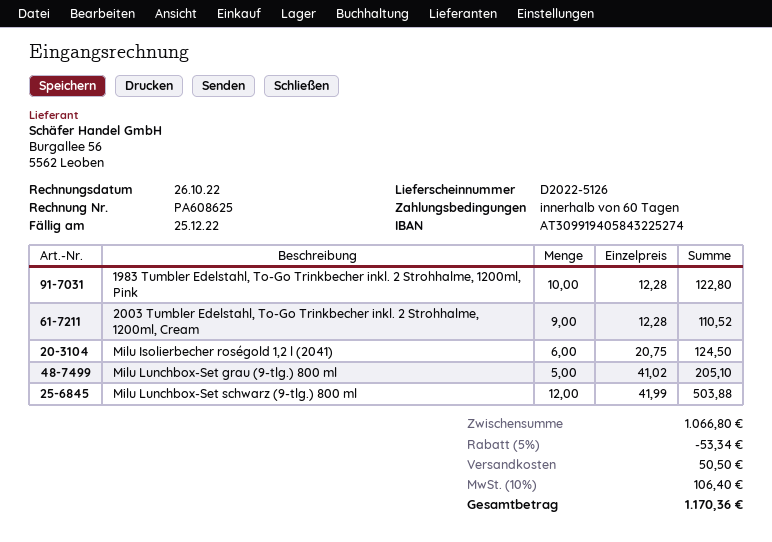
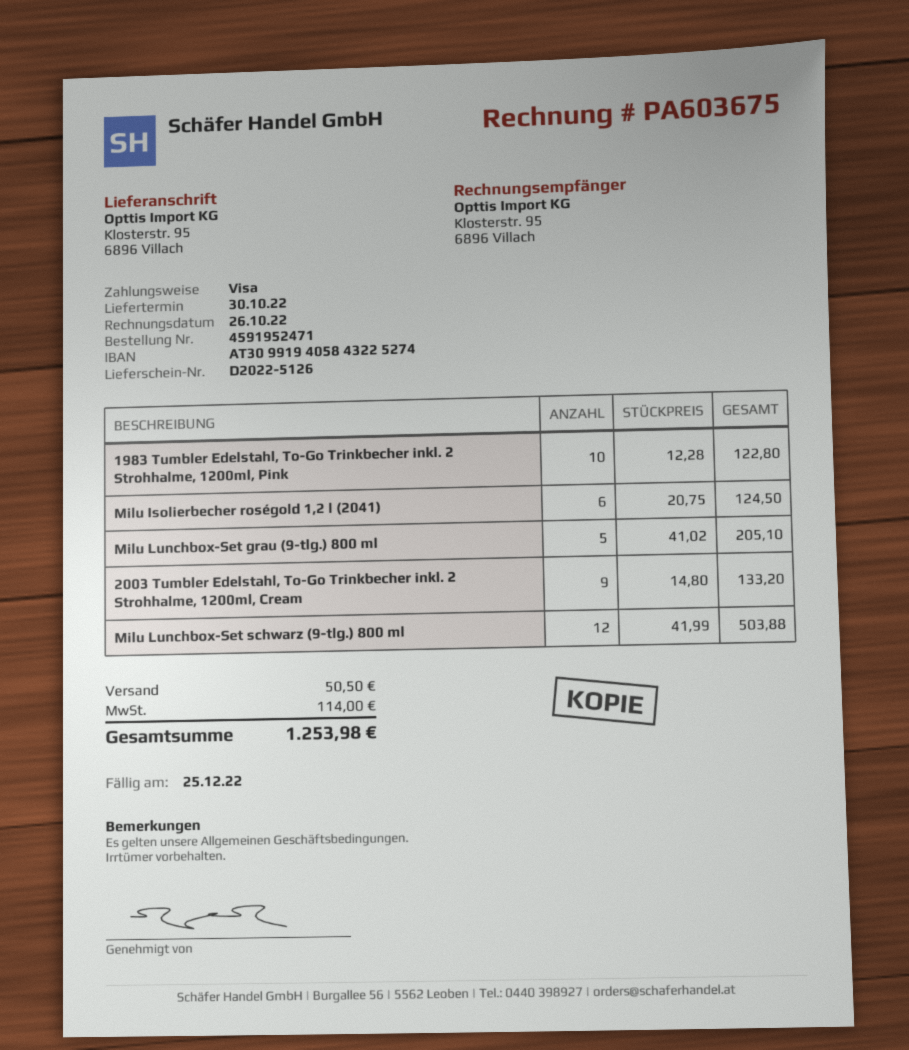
invoice number: PA608625 -> PA603675
2003 Tumbler Edelstahl, To-Go Trinkbecher inkl. 2 Strohhalme, 1200ml, Cream: 9 x 12.28 = 110.52 -> 9 x 14.80 = 133.20
discount: 5% = 53.34 -> none
tax: 106.40 -> 114.00
total: 1170.36 -> 1253.98

